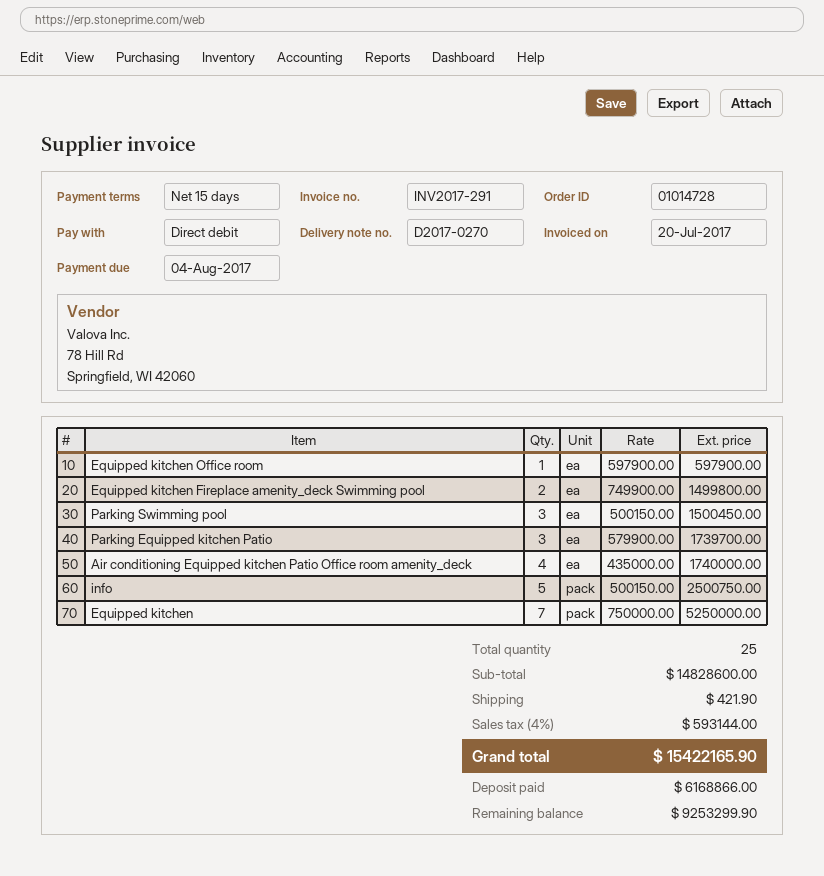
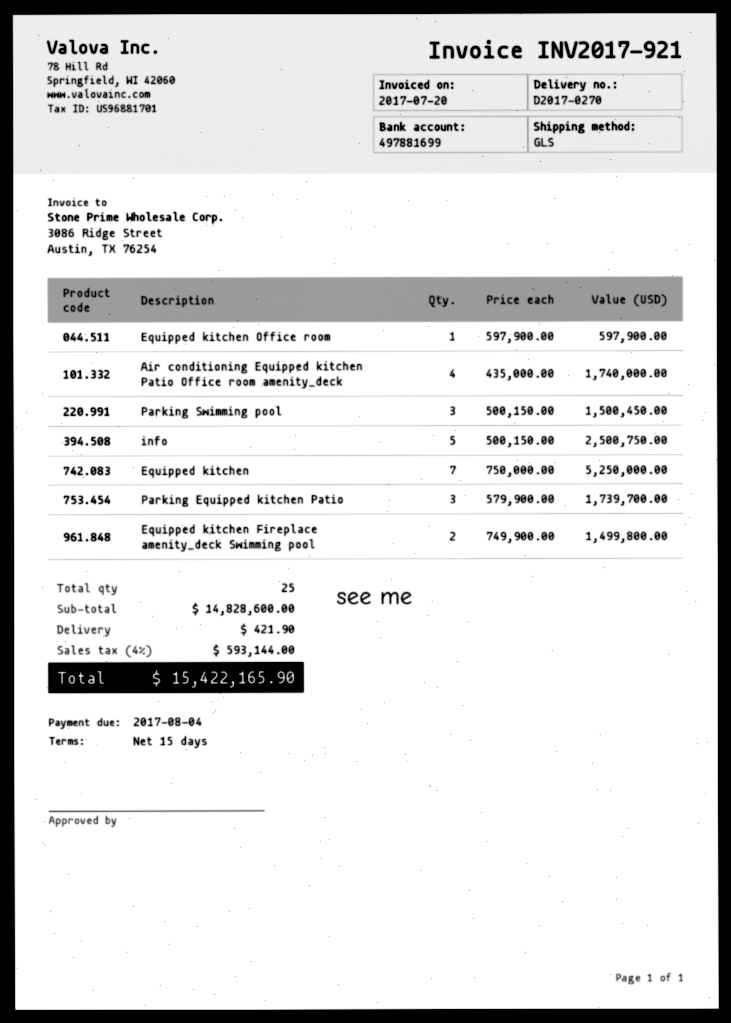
invoice number: INV2017-291 -> INV2017-921

